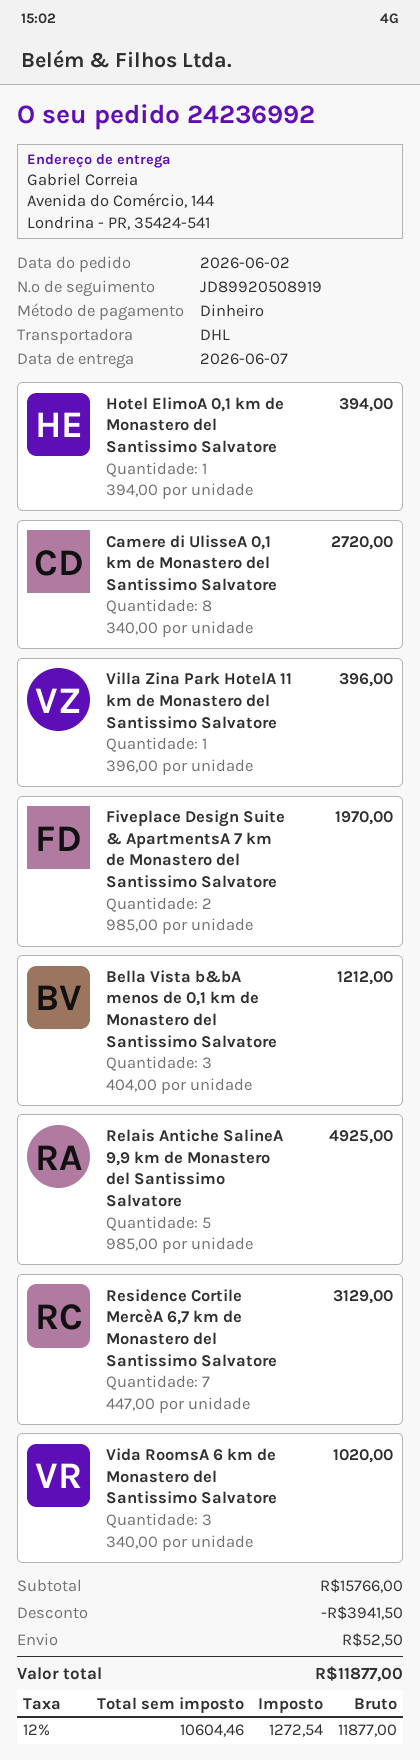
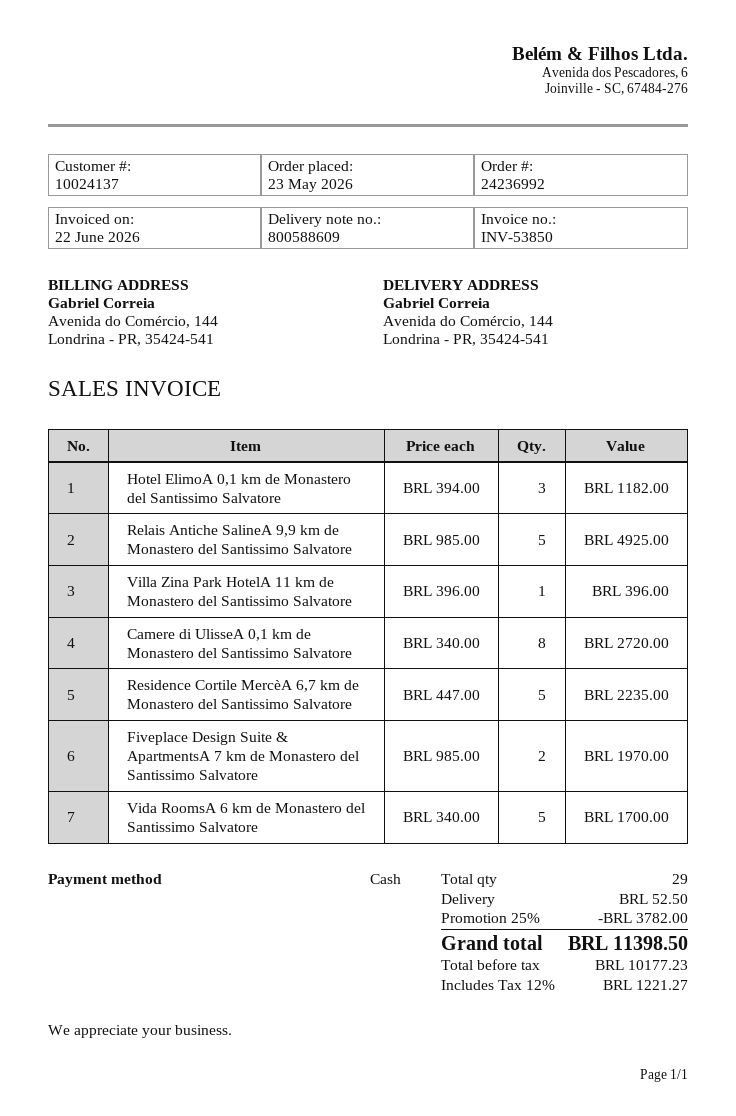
order date: 2026-06-02 -> 2026-05-23
Hotel ElimoA 0,1 km de Monastero del Santissimo Salvatore: 1 x 394.00 = 394.00 -> 3 x 394.00 = 1182.00
Bella Vista b&bA menos de 0,1 km de Monastero del Santissimo Salvatore: 3 x 404.00 = 1212.00 -> none
Residence Cortile MercèA 6,7 km de Monastero del Santissimo Salvatore: 7 x 447.00 = 3129.00 -> 5 x 447.00 = 2235.00
Vida RoomsA 6 km de Monastero del Santissimo Salvatore: 3 x 340.00 = 1020.00 -> 5 x 340.00 = 1700.00
discount: 3941.50 -> 3782.00
net: 10604.46 -> 10177.23
tax: 12% = 1272.54 -> 12% = 1221.27
total: 11877.00 -> 11398.50

